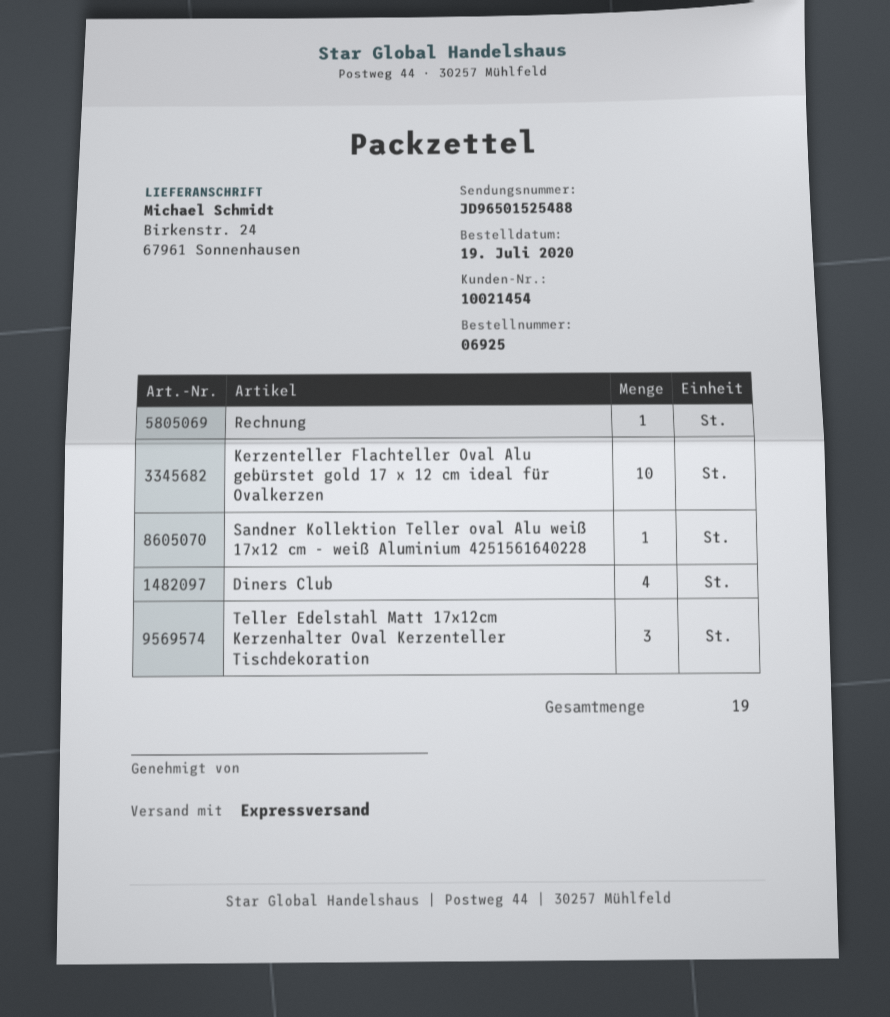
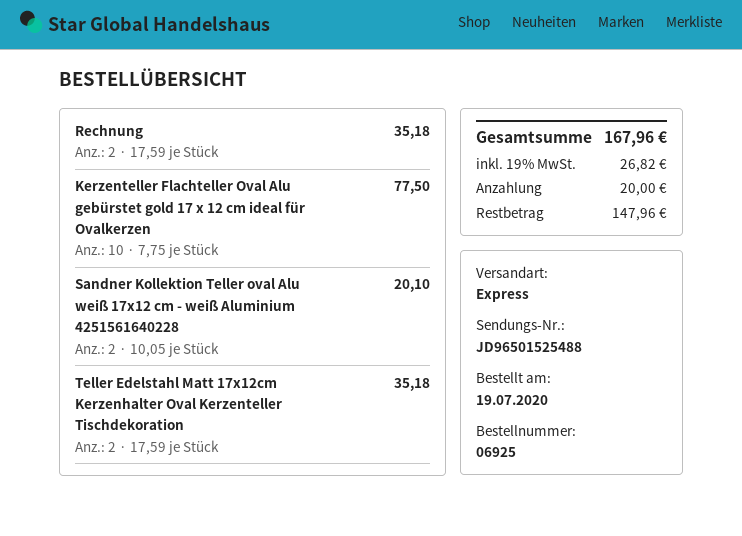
Rechnung: 1 -> 2
Sandner Kollektion Teller oval Alu weiß 17x12 cm - weiß Aluminium 4251561640228: 1 -> 2
Diners Club: 4 -> none
Teller Edelstahl Matt 17x12cm Kerzenhalter Oval Kerzenteller Tischdekoration: 3 -> 2

